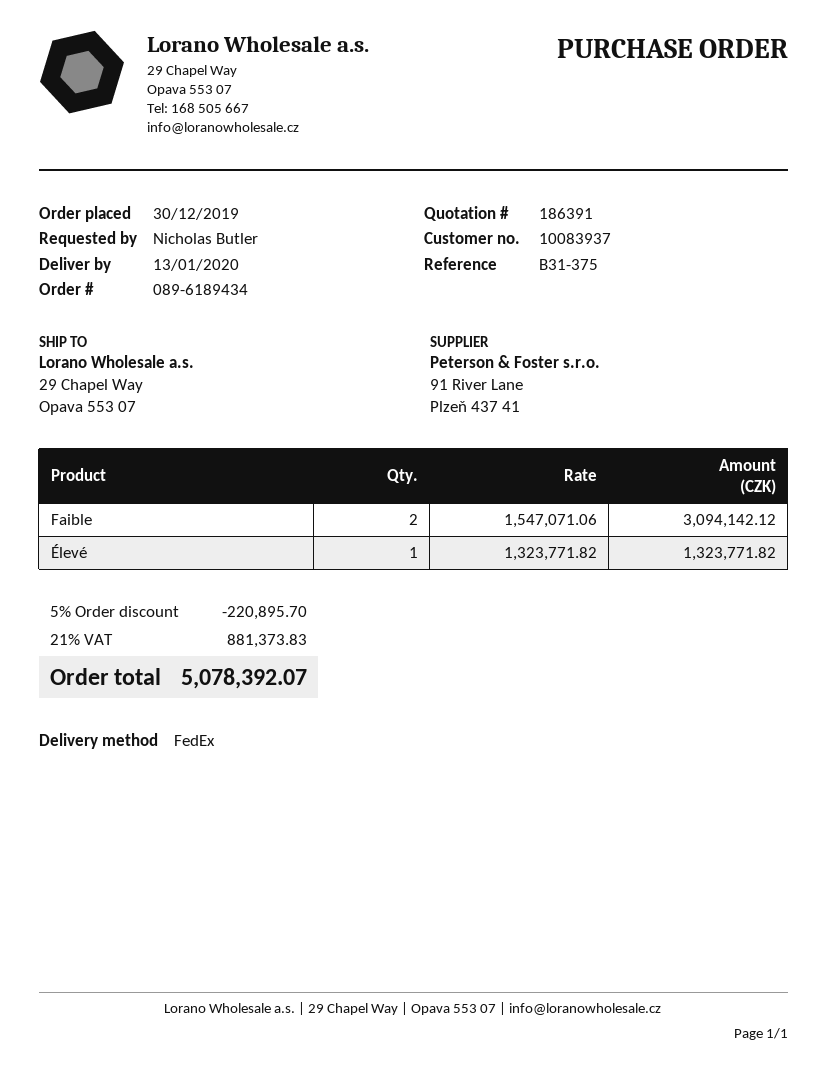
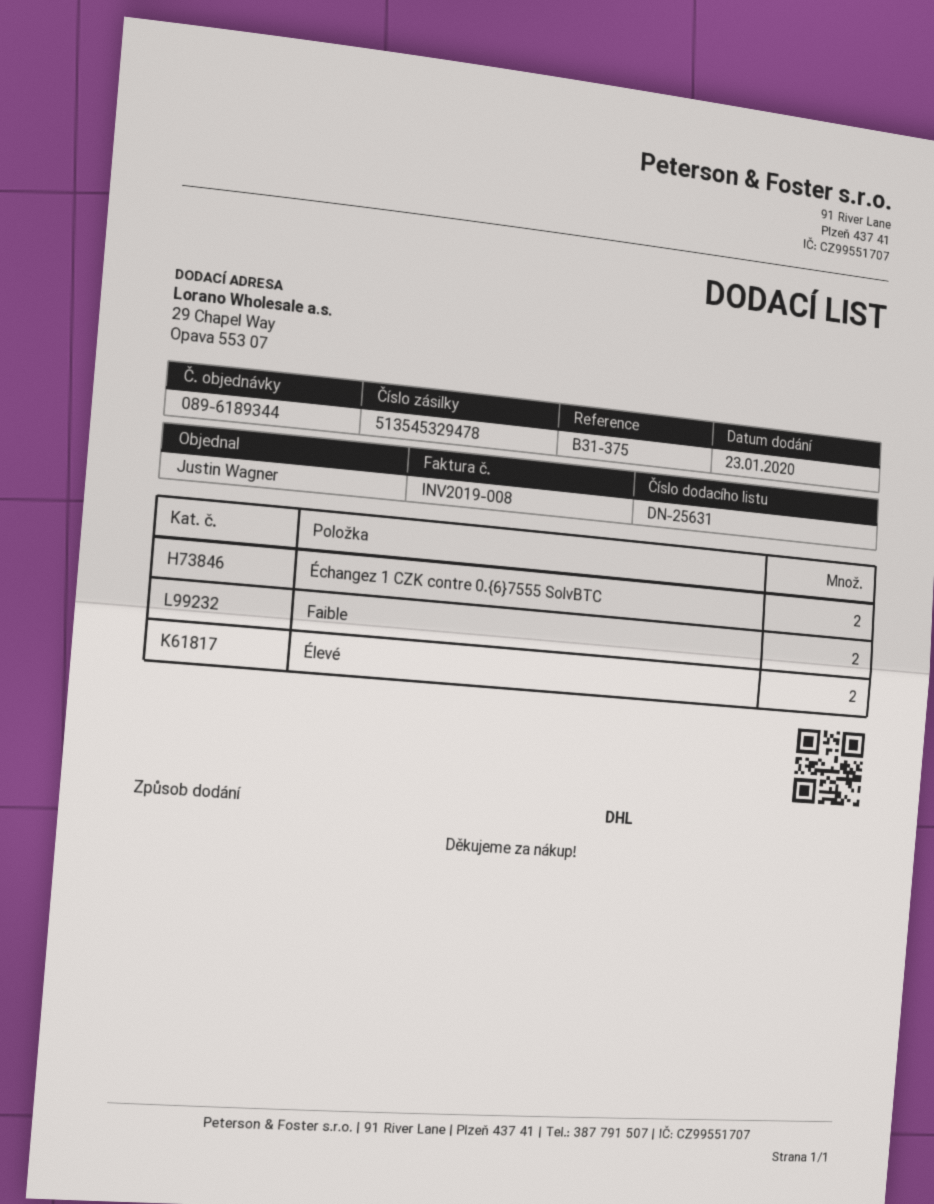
order number: 089-6189434 -> 089-6189344
delivery date: 2020-01-13 -> 2020-01-23
ordered by: Nicholas Butler -> Justin Wagner
shipping method: FedEx -> DHL
Élevé: 1 -> 2
Échangez 1 CZK contre 0.{6}7555 SolvBTC: none -> 2

